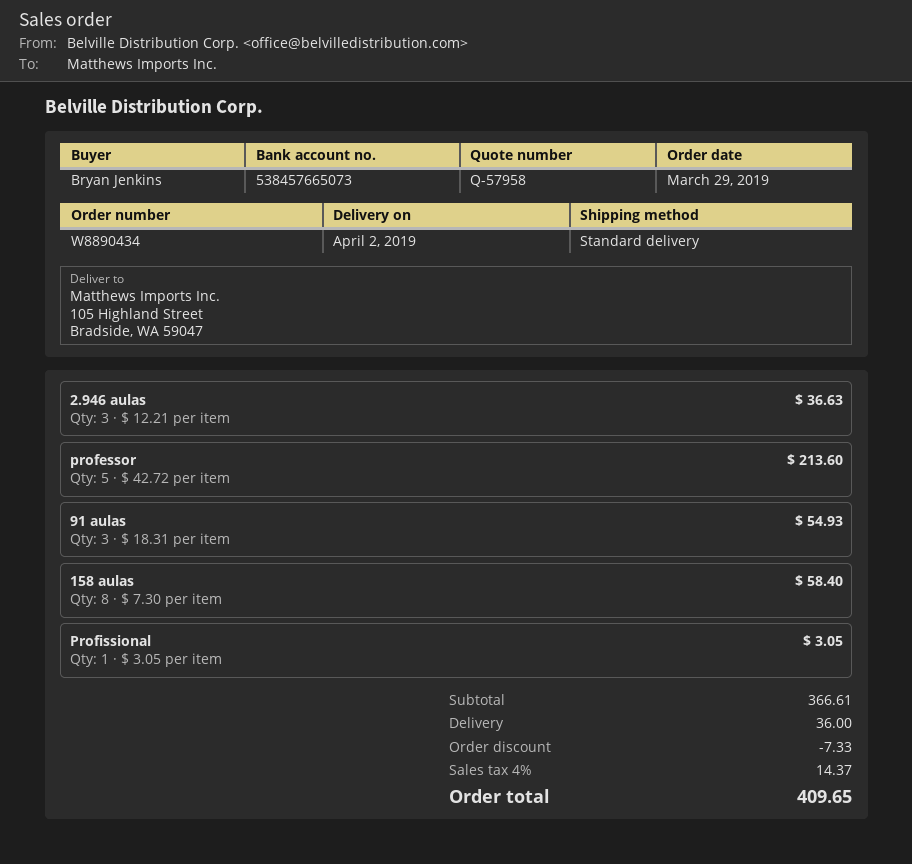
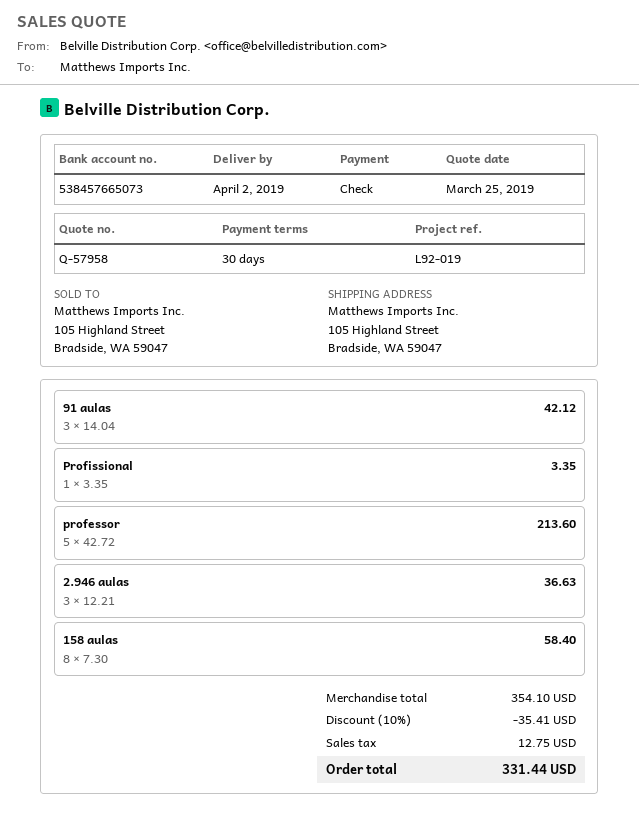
91 aulas: 3 x 18.31 = 54.93 -> 3 x 14.04 = 42.12
Profissional: 1 x 3.05 = 3.05 -> 1 x 3.35 = 3.35
subtotal: 366.61 -> 354.10
discount: 7.33 -> 35.41
shipping: 36.00 -> none
tax: 14.37 -> 12.75
total: 409.65 -> 331.44

